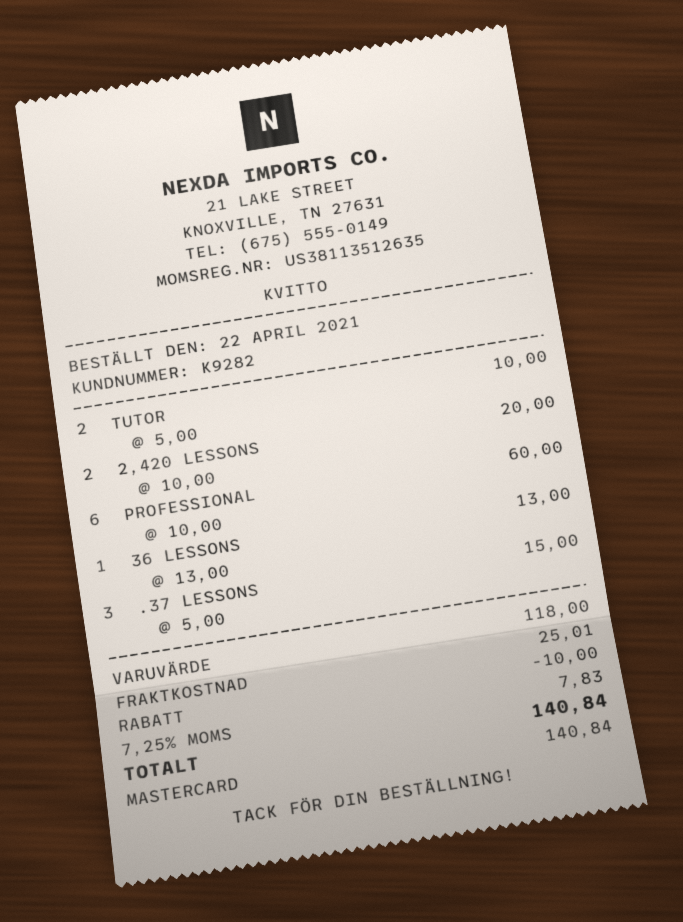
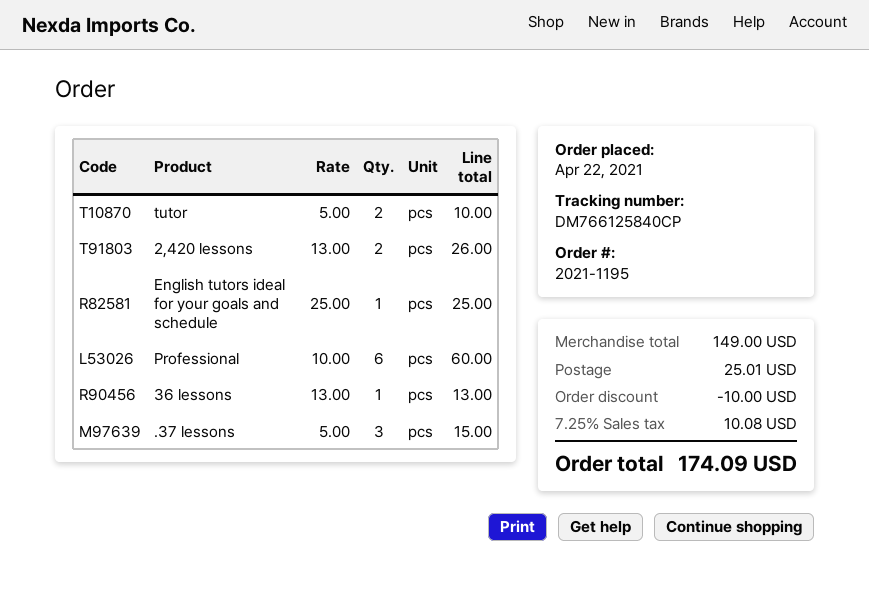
2,420 LESSONS: 2 x 10.00 = 20.00 -> 2 x 13.00 = 26.00
English tutors ideal for your goals and schedule: none -> 1 x 25.00 = 25.00
subtotal: 118.00 -> 149.00
tax: 7.25% = 7.83 -> 7.25% = 10.08
total: 140.84 -> 174.09

